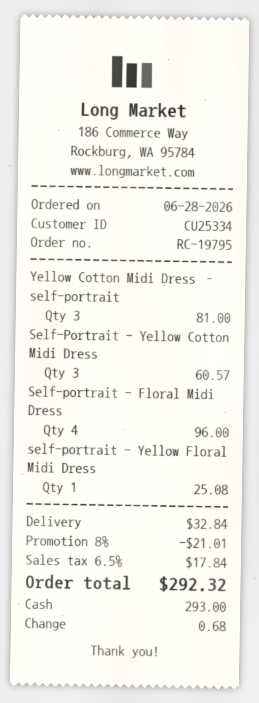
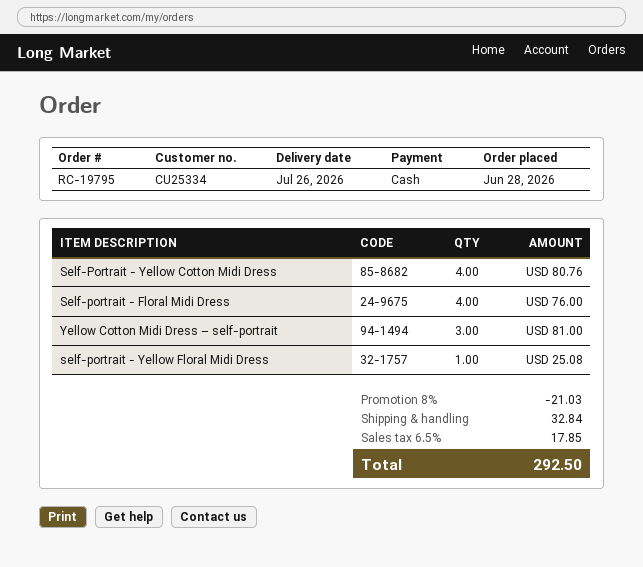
Self-Portrait - Yellow Cotton Midi Dress: 3 for 60.57 -> 4 for 80.76
Self-portrait - Floral Midi Dress: 4 for 96.00 -> 4 for 76.00
discount: 8% = 21.01 -> 8% = 21.03
tax: 6.5% = 17.84 -> 6.5% = 17.85
total: 292.32 -> 292.50

